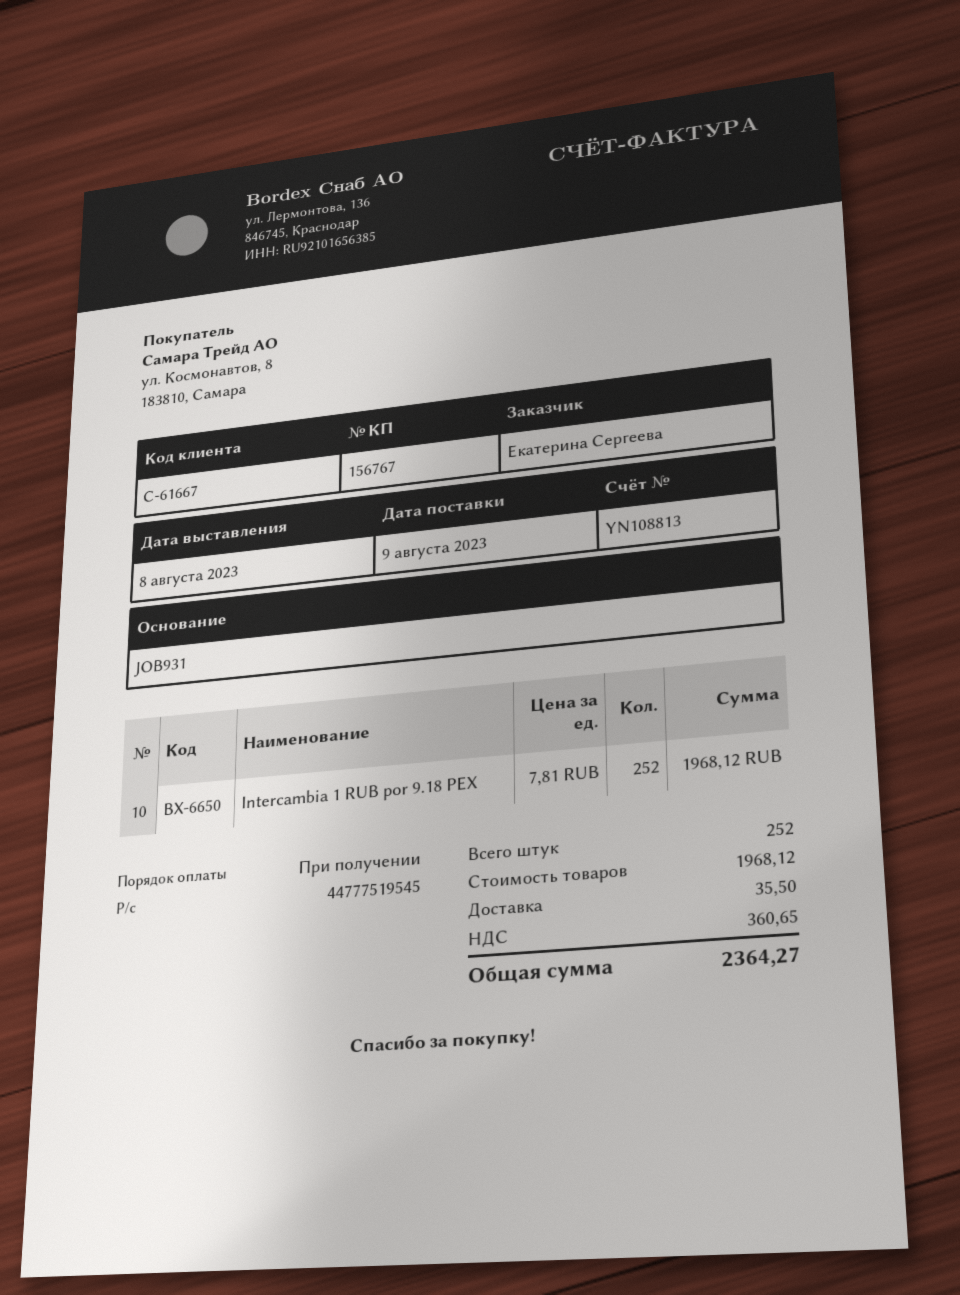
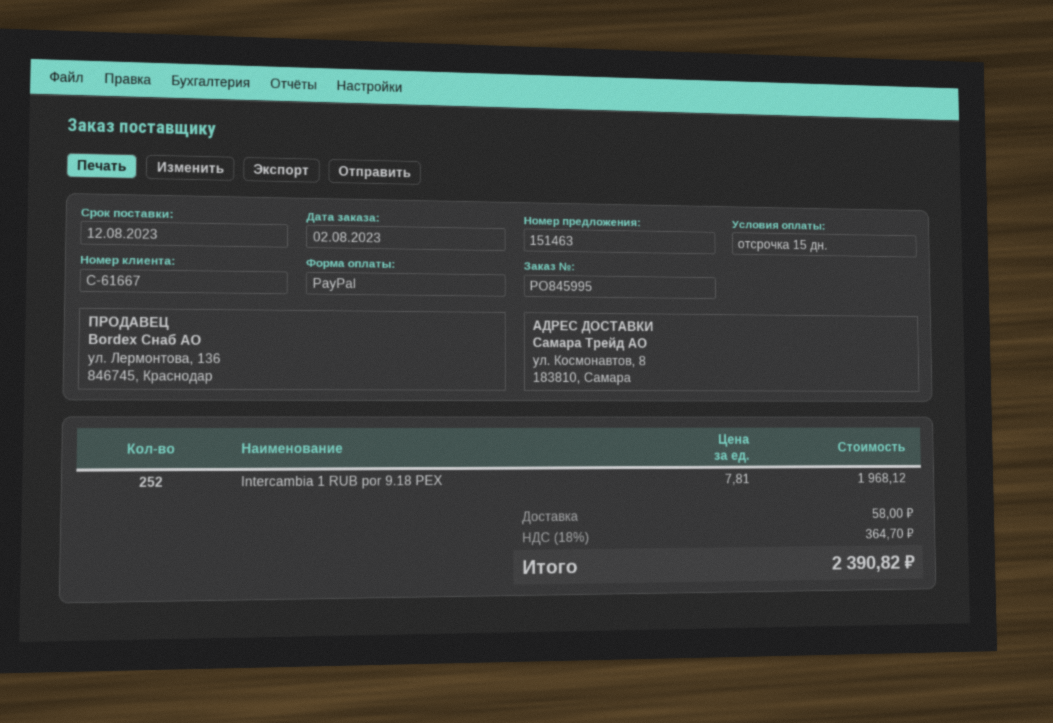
quote number: 156767 -> 151463
delivery date: 2023-08-09 -> 2023-08-12
payment terms: on receipt -> 15 days
shipping: 35.50 -> 58.00
tax: 360.65 -> 364.70
total: 2364.27 -> 2390.82

